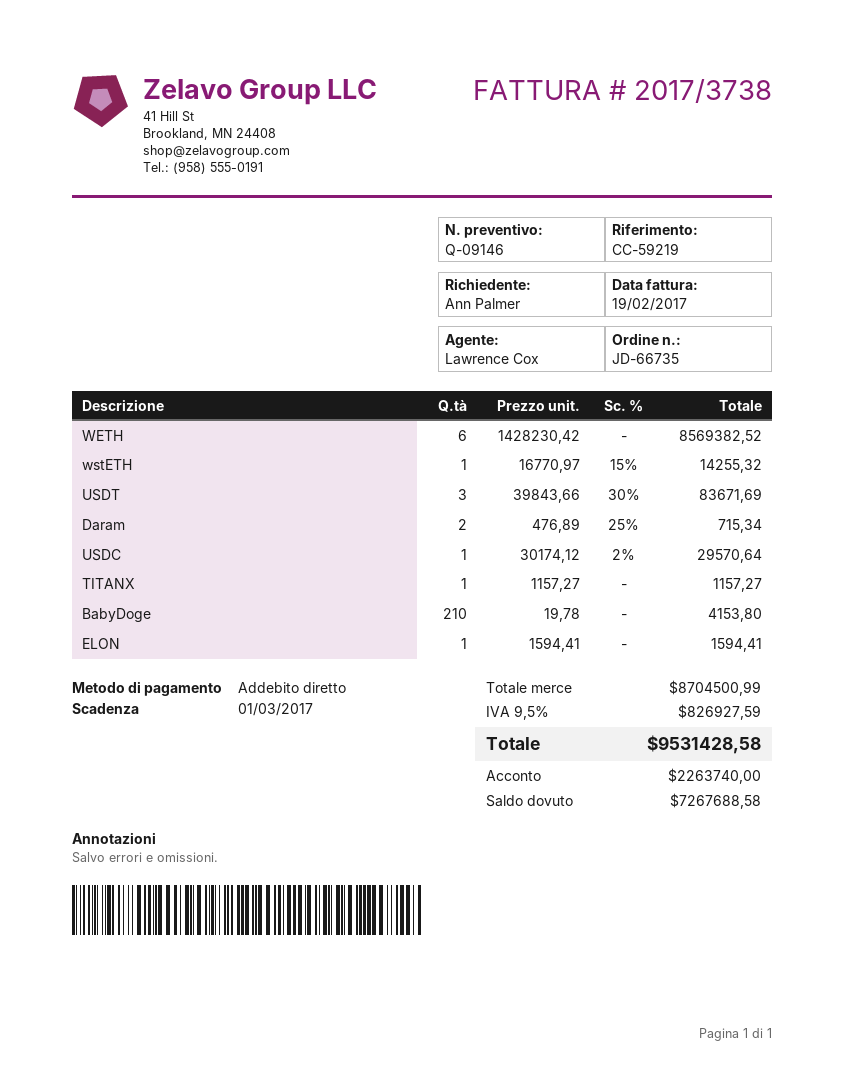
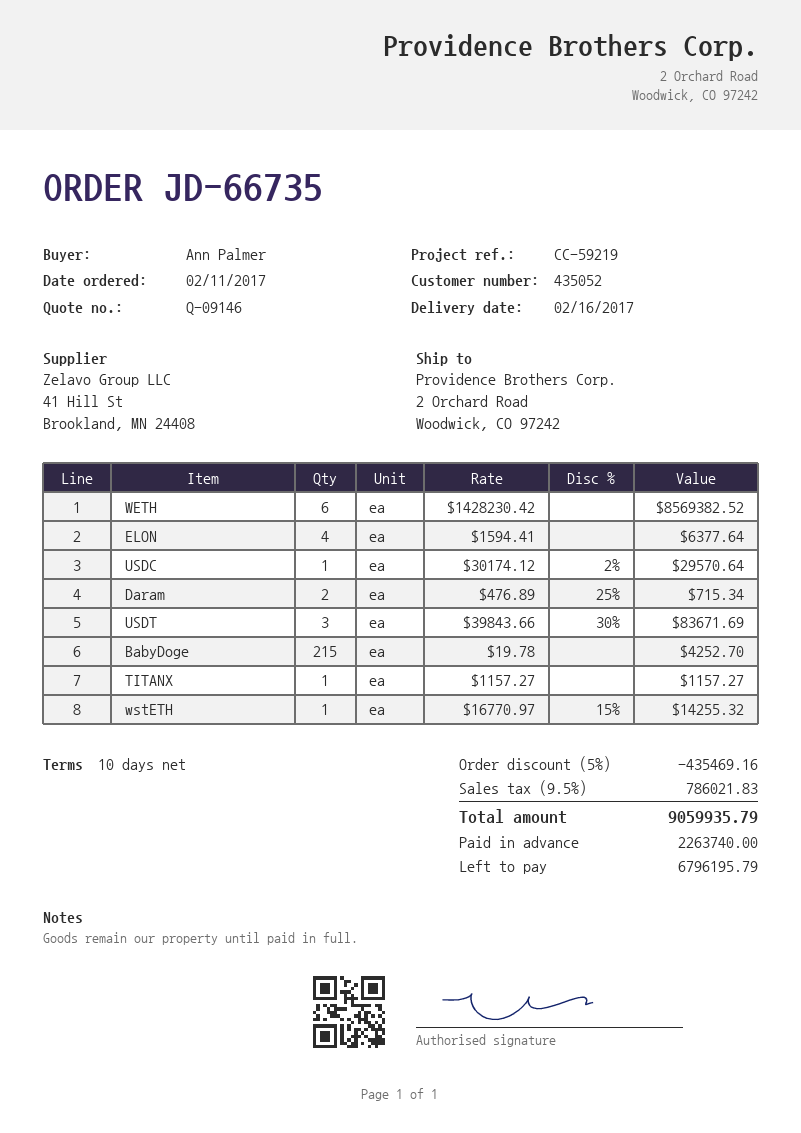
BabyDoge: 210 x 19.78 = 4153.80 -> 215 x 19.78 = 4252.70
ELON: 1 x 1594.41 = 1594.41 -> 4 x 1594.41 = 6377.64
discount: none -> 5% = 435469.16
tax: 9.5% = 826927.59 -> 9.5% = 786021.83
total: 9531428.58 -> 9059935.79
balance: 7267688.58 -> 6796195.79

